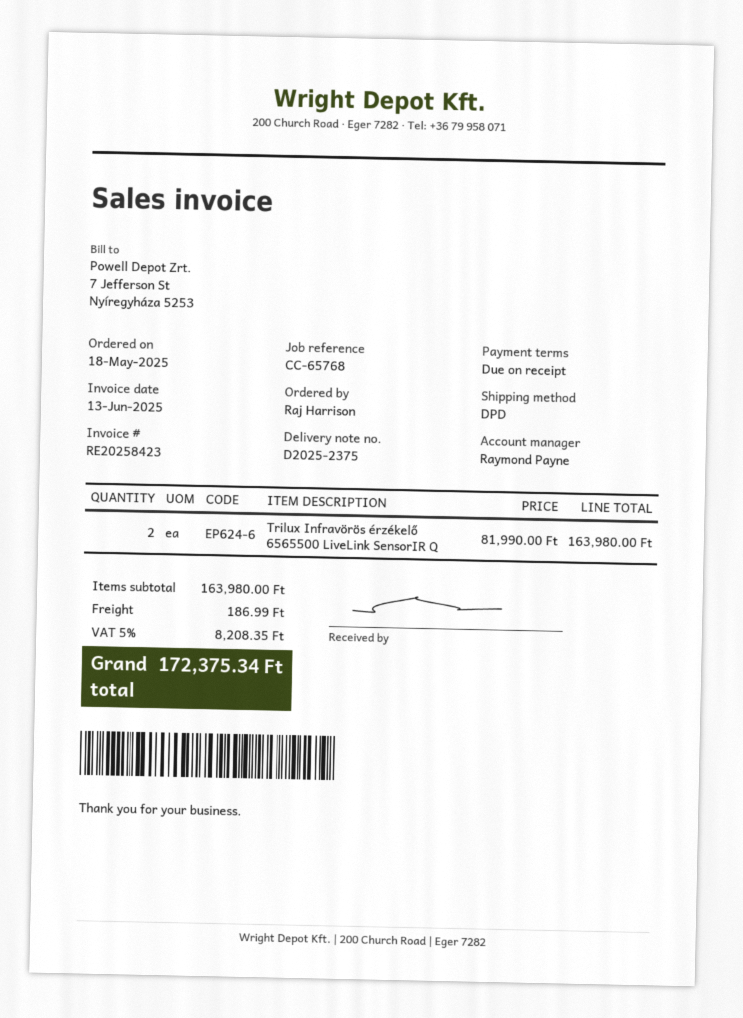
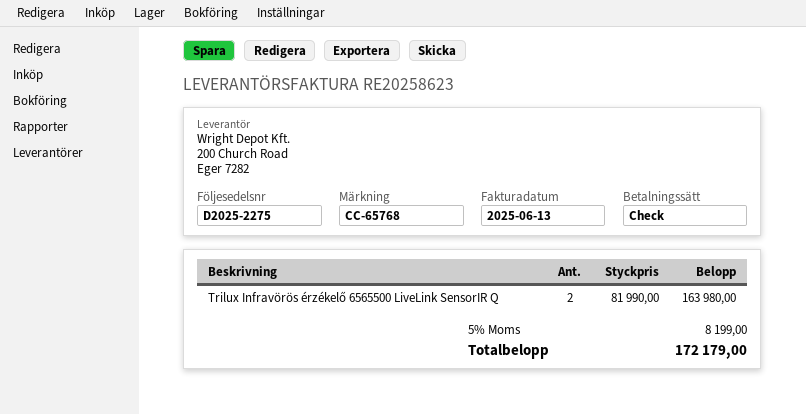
delivery note number: D2025-2375 -> D2025-2275
invoice number: RE20258423 -> RE20258623
shipping: 186.99 -> none
tax: 5% = 8208.35 -> 5% = 8199.00
total: 172375.34 -> 172179.00

